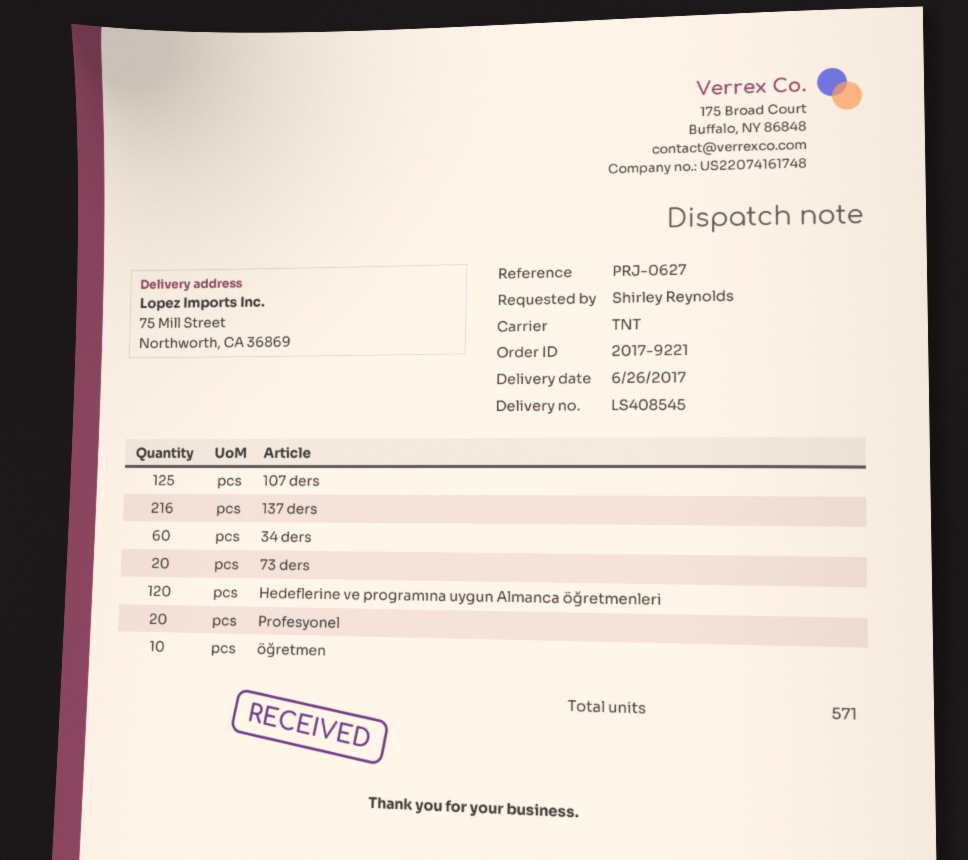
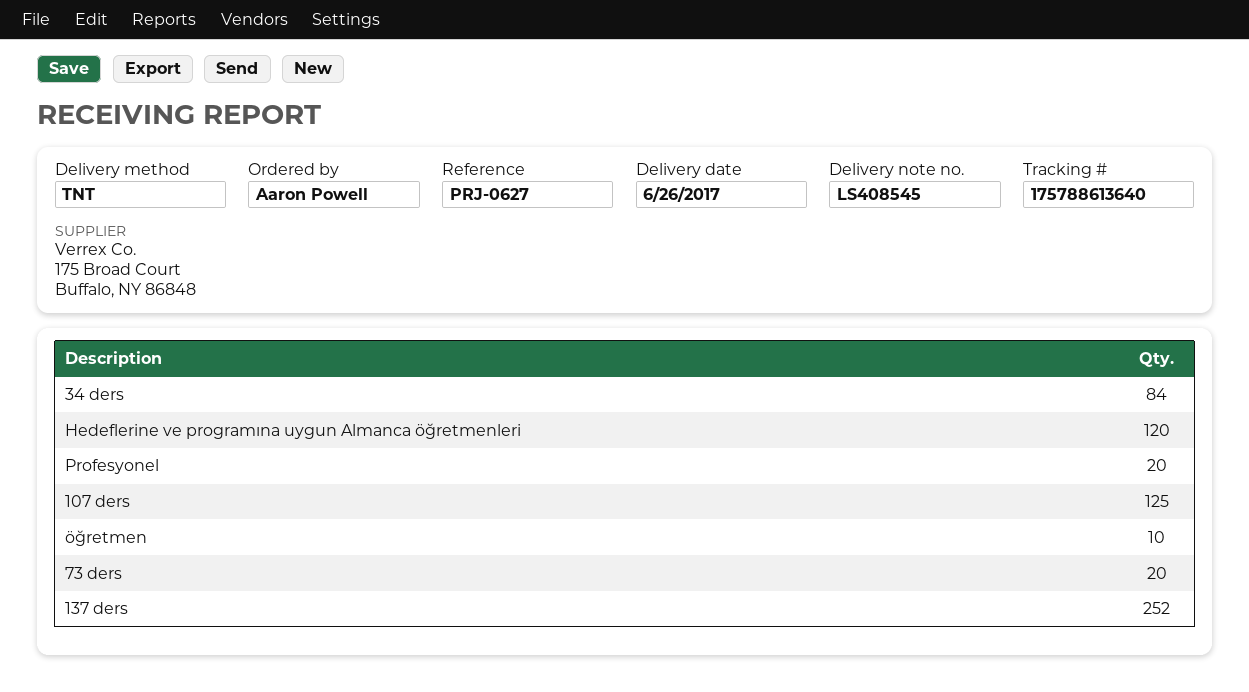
ordered by: Shirley Reynolds -> Aaron Powell
137 ders: 216 -> 252
34 ders: 60 -> 84

